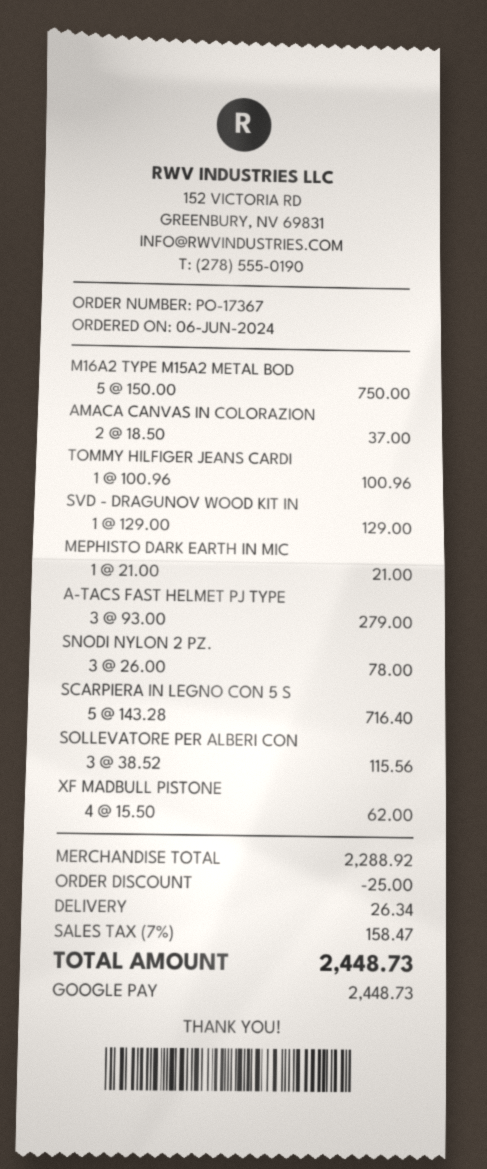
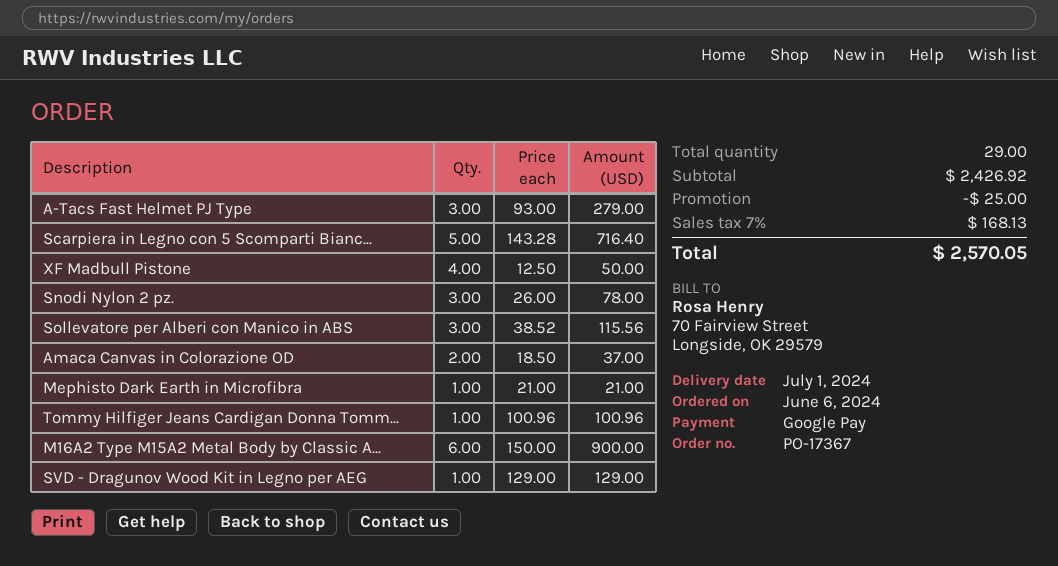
M16A2 TYPE M15A2 METAL BOD: 5 x 150.00 = 750.00 -> 6 x 150.00 = 900.00
XF MADBULL PISTONE: 4 x 15.50 = 62.00 -> 4 x 12.50 = 50.00
subtotal: 2288.92 -> 2426.92
shipping: 26.34 -> none
tax: 7% = 158.47 -> 7% = 168.13
total: 2448.73 -> 2570.05

